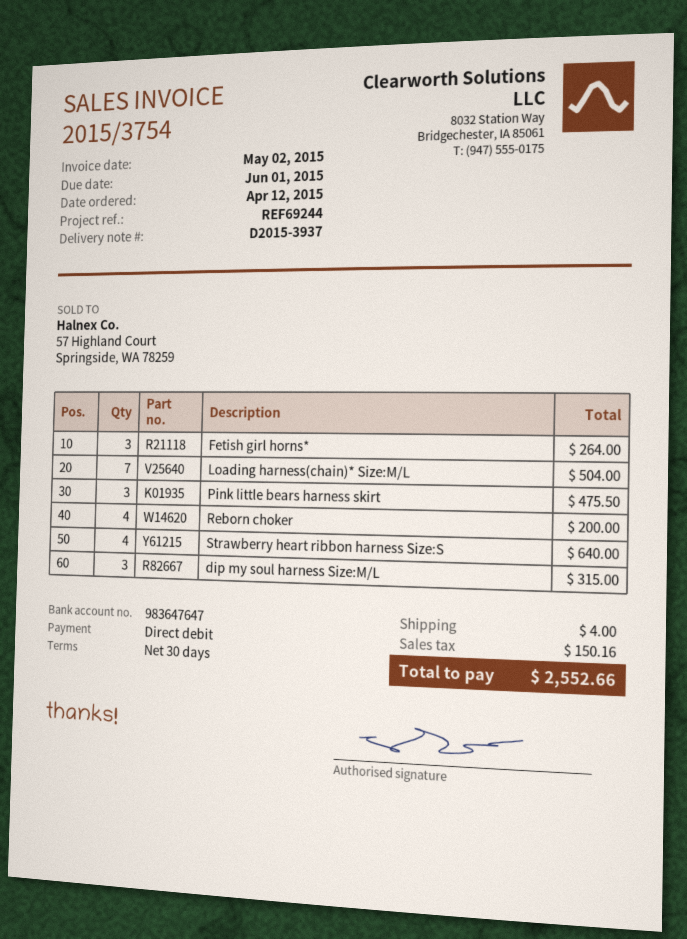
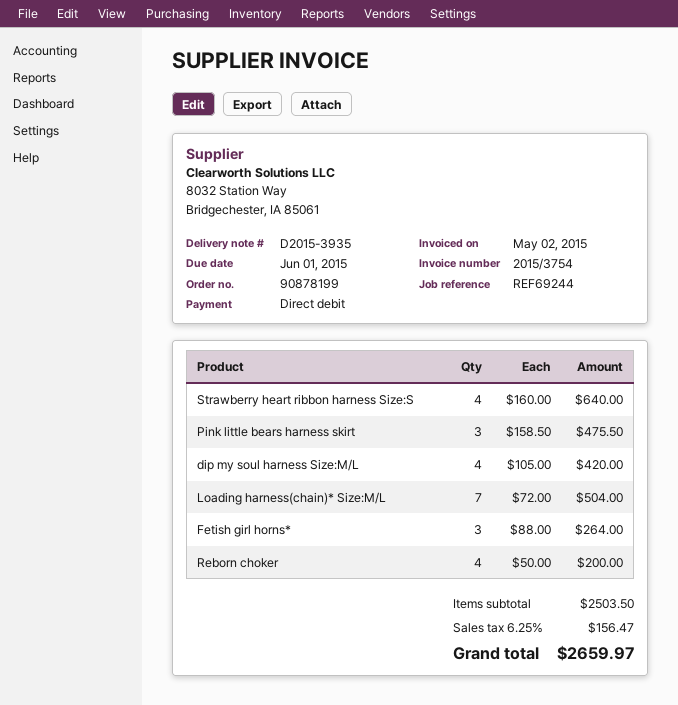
delivery note number: D2015-3937 -> D2015-3935
dip my soul harness Size:M/L: 3 for 315.00 -> 4 for 420.00
shipping: 4.00 -> none
tax: 150.16 -> 156.47
total: 2552.66 -> 2659.97

